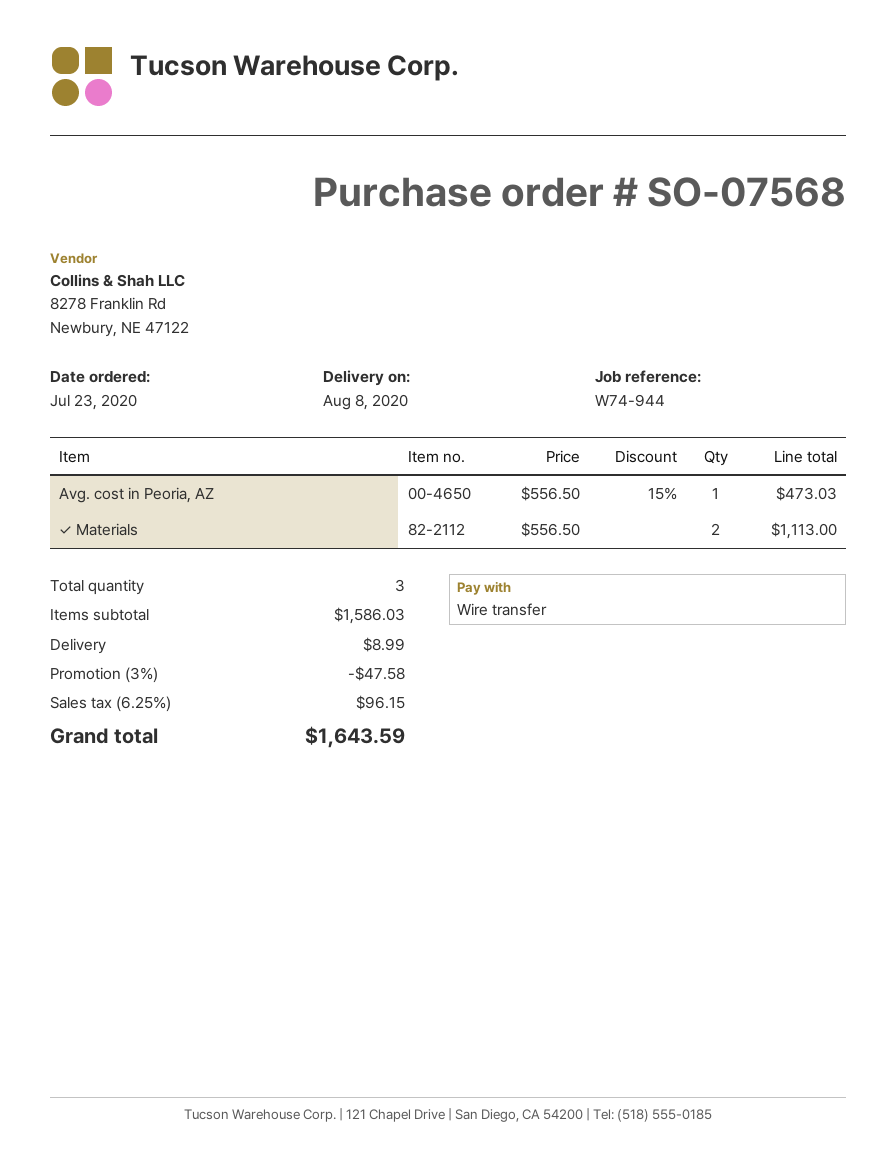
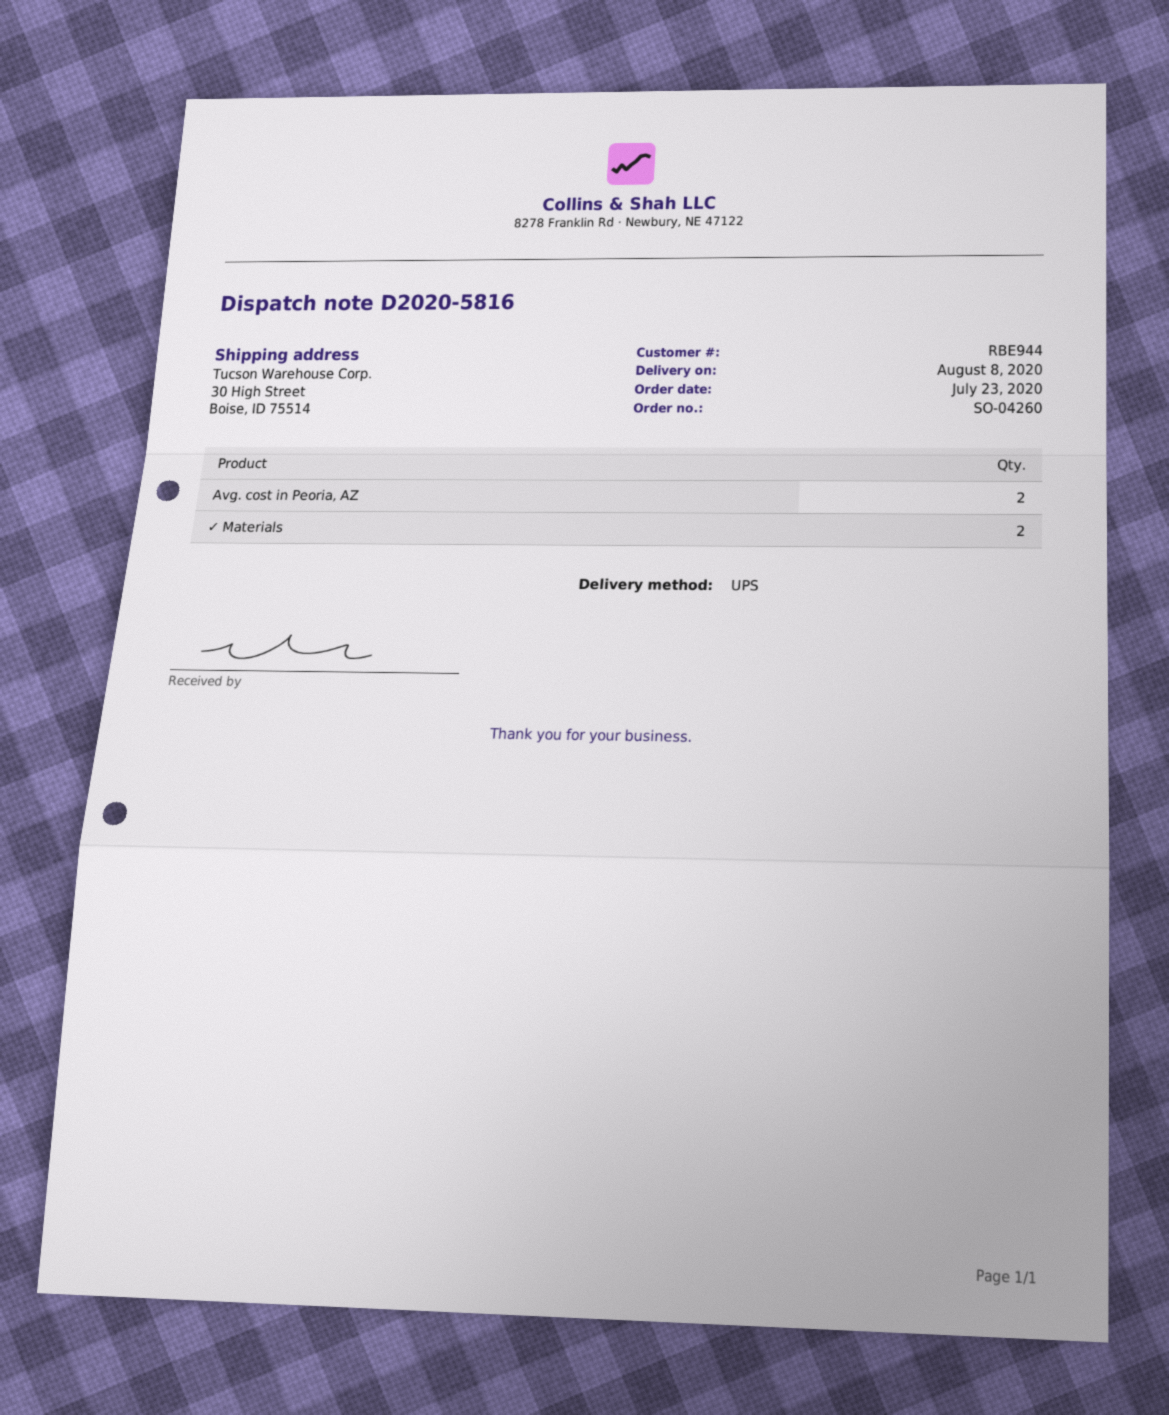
order number: SO-07568 -> SO-04260
Avg. cost in Peoria, AZ: 1 -> 2

